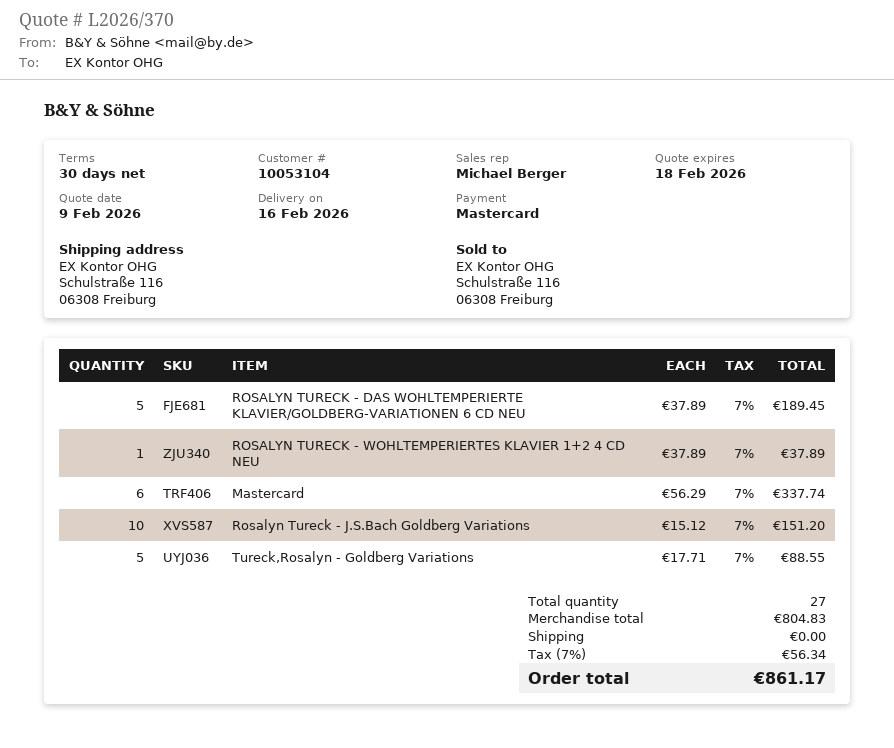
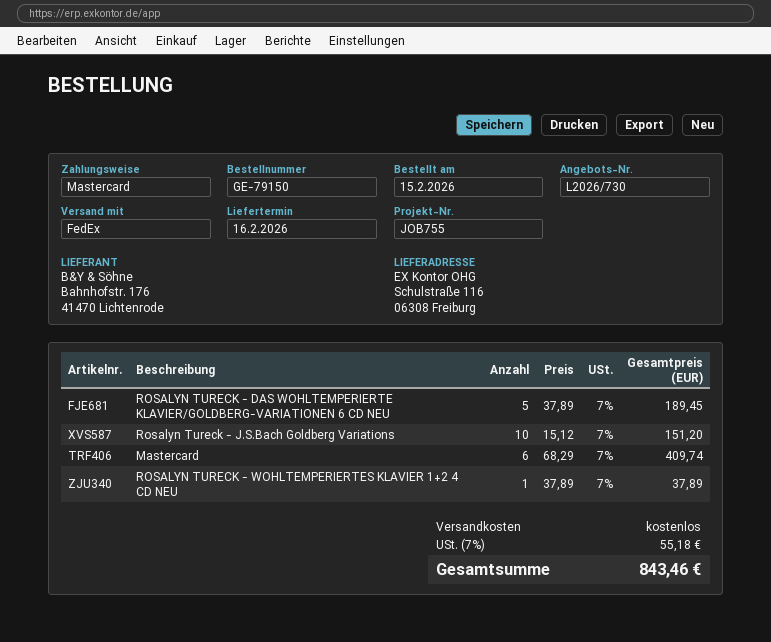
quote number: L2026/370 -> L2026/730
Mastercard: 6 x 56.29 = 337.74 -> 6 x 68.29 = 409.74
Tureck,Rosalyn - Goldberg Variations: 5 x 17.71 = 88.55 -> none
tax: 7% = 56.34 -> 7% = 55.18
total: 861.17 -> 843.46

